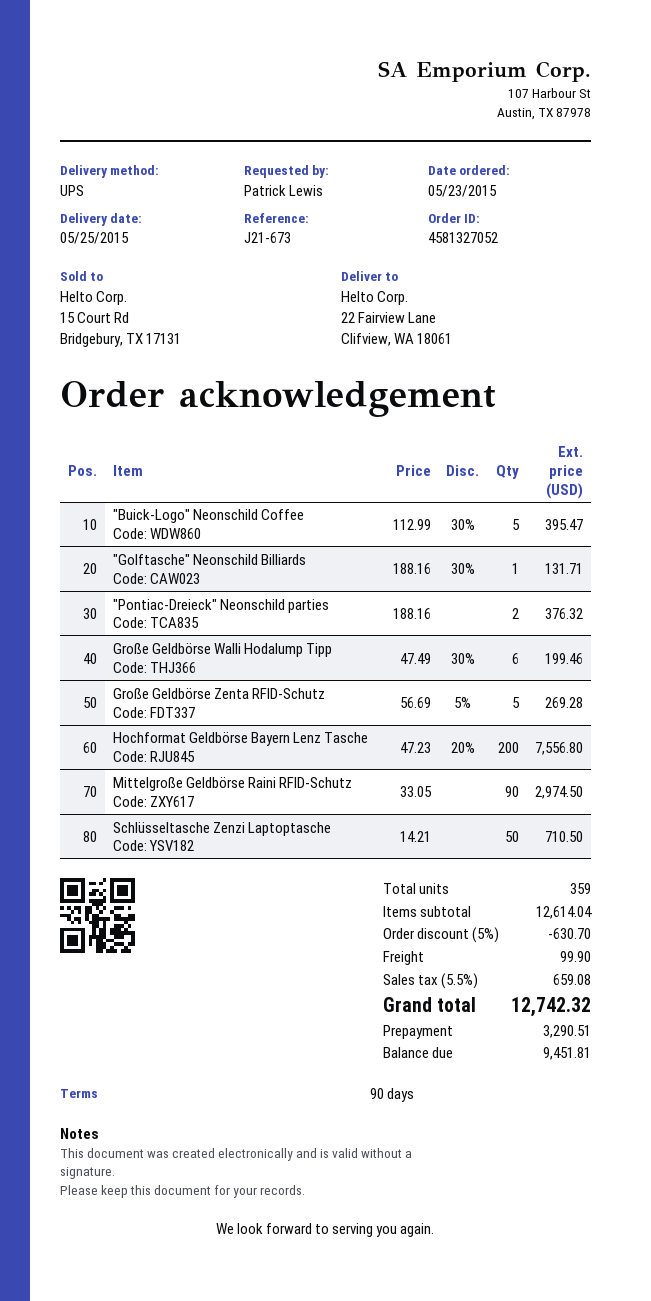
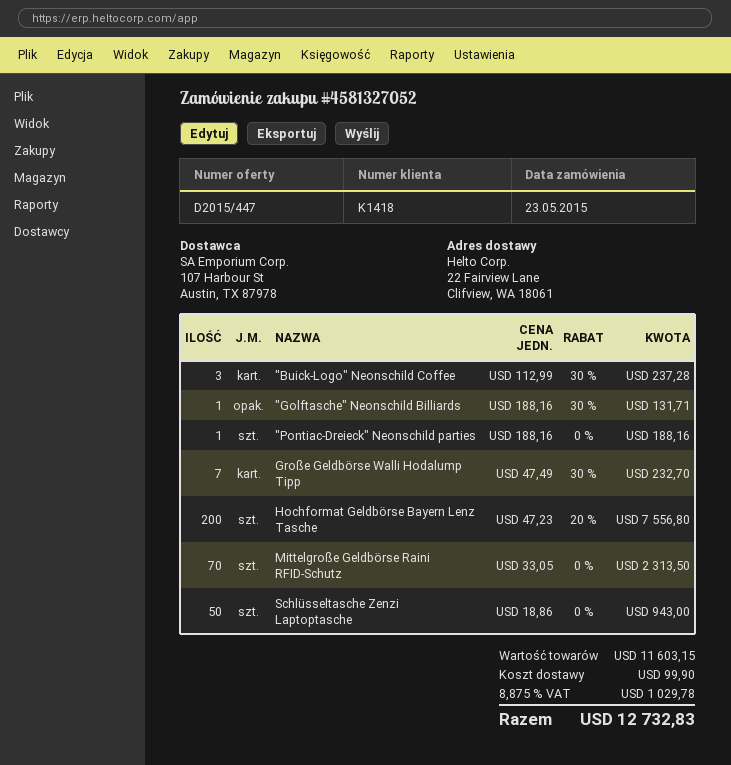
"Buick-Logo" Neonschild Coffee: 5 x 112.99 - 30% = 395.47 -> 3 x 112.99 - 30% = 237.28
"Pontiac-Dreieck" Neonschild parties: 2 x 188.16 = 376.32 -> 1 x 188.16 = 188.16
Große Geldbörse Walli Hodalump Tipp: 6 x 47.49 - 30% = 199.46 -> 7 x 47.49 - 30% = 232.70
Große Geldbörse Zenta RFID-Schutz: 5 x 56.69 - 5% = 269.28 -> none
Mittelgroße Geldbörse Raini RFID-Schutz: 90 x 33.05 = 2974.50 -> 70 x 33.05 = 2313.50
Schlüsseltasche Zenzi Laptoptasche: 50 x 14.21 = 710.50 -> 50 x 18.86 = 943.00
subtotal: 12614.04 -> 11603.15
discount: 5% = 630.70 -> none
tax: 5.5% = 659.08 -> 8.875% = 1029.78
total: 12742.32 -> 12732.83

